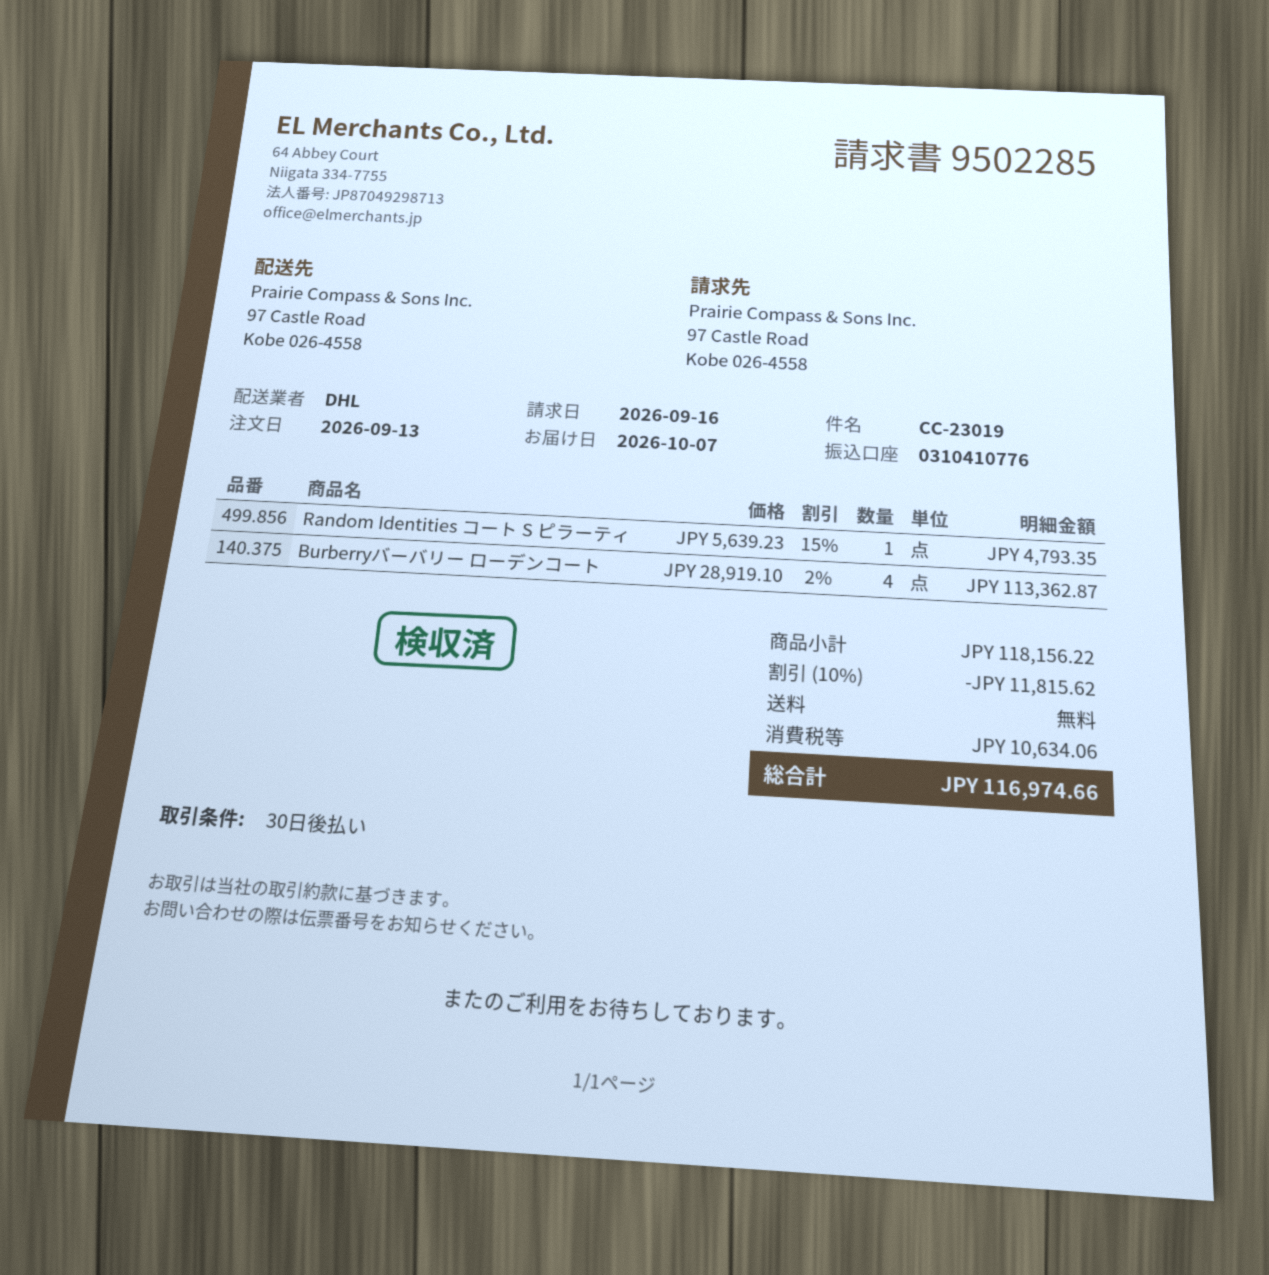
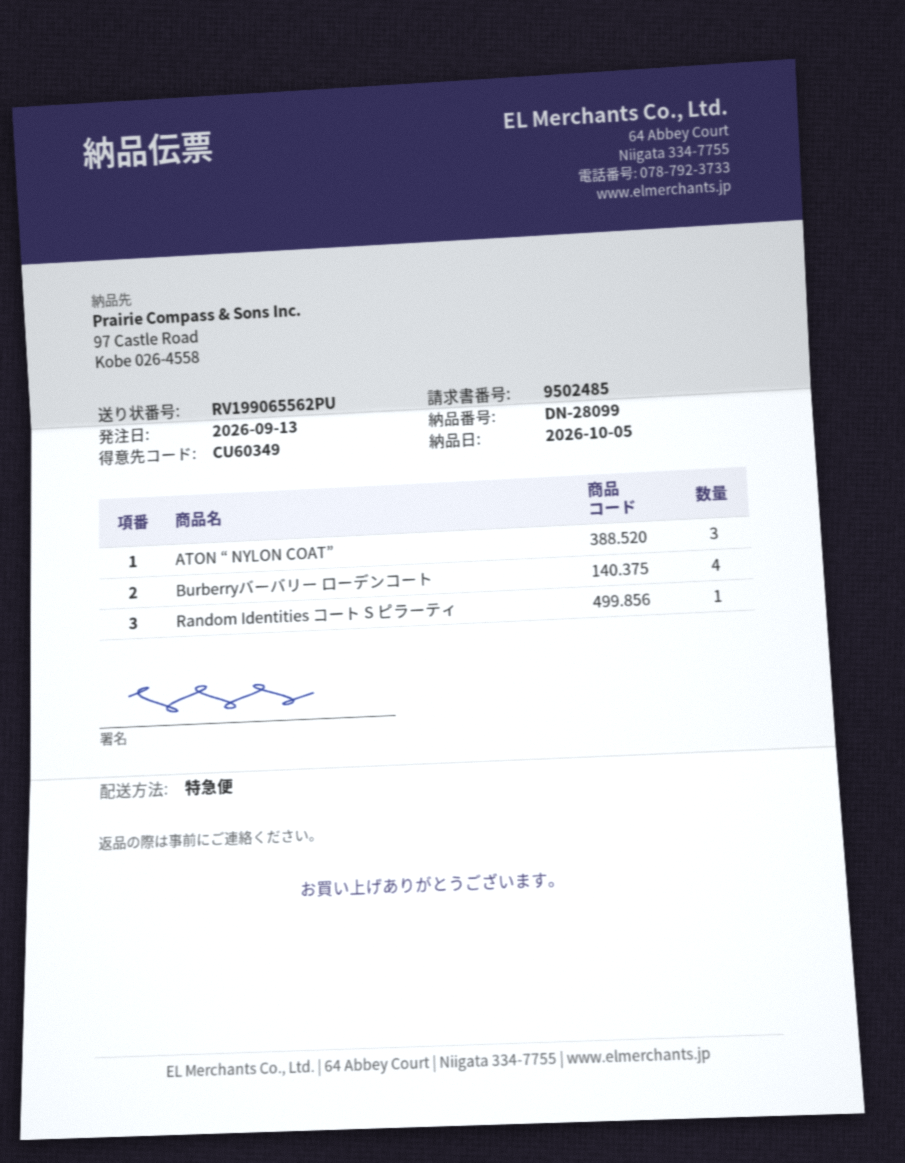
delivery date: 2026-10-07 -> 2026-10-05
invoice number: 9502285 -> 9502485
shipping method: DHL -> express
ATON “ NYLON COAT”: none -> 3

